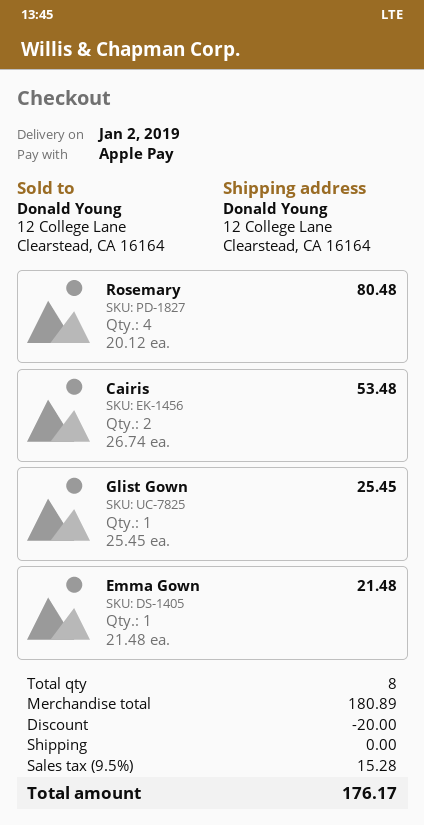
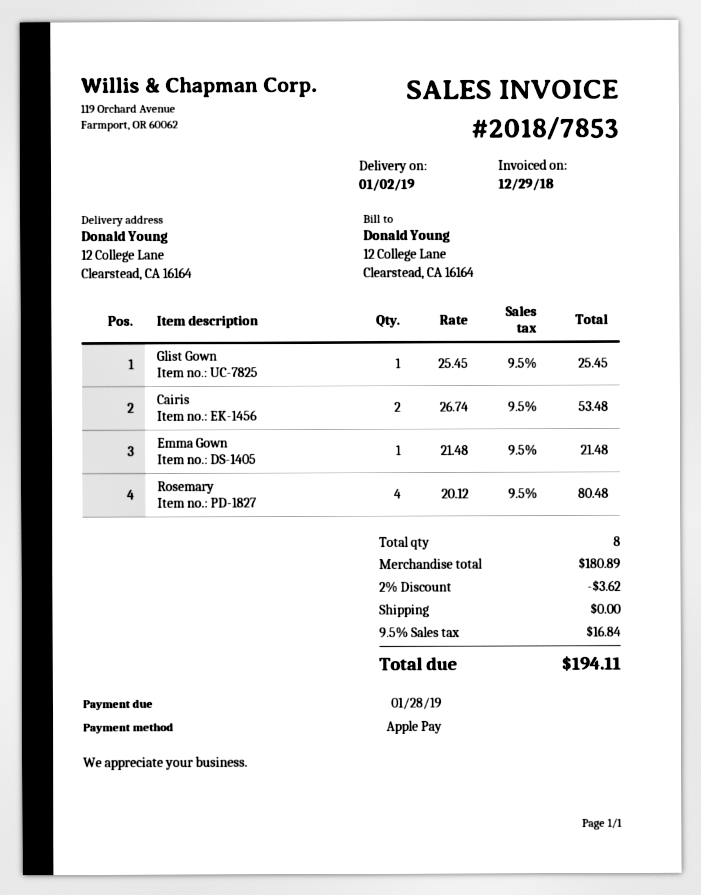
discount: 20.00 -> 3.62
tax: 9.5% = 15.28 -> 9.5% = 16.84
total: 176.17 -> 194.11

